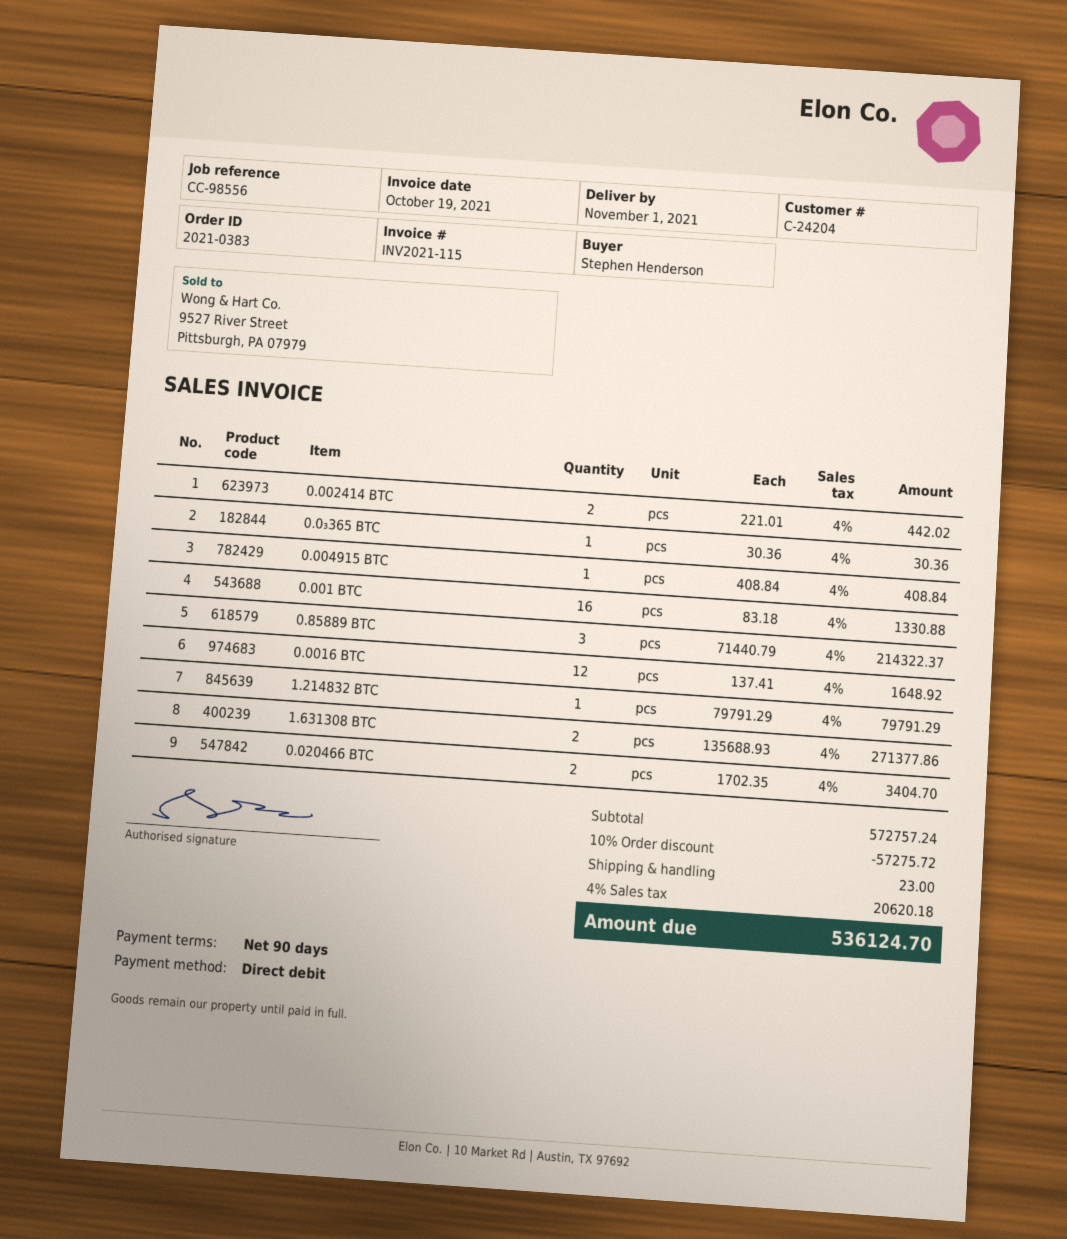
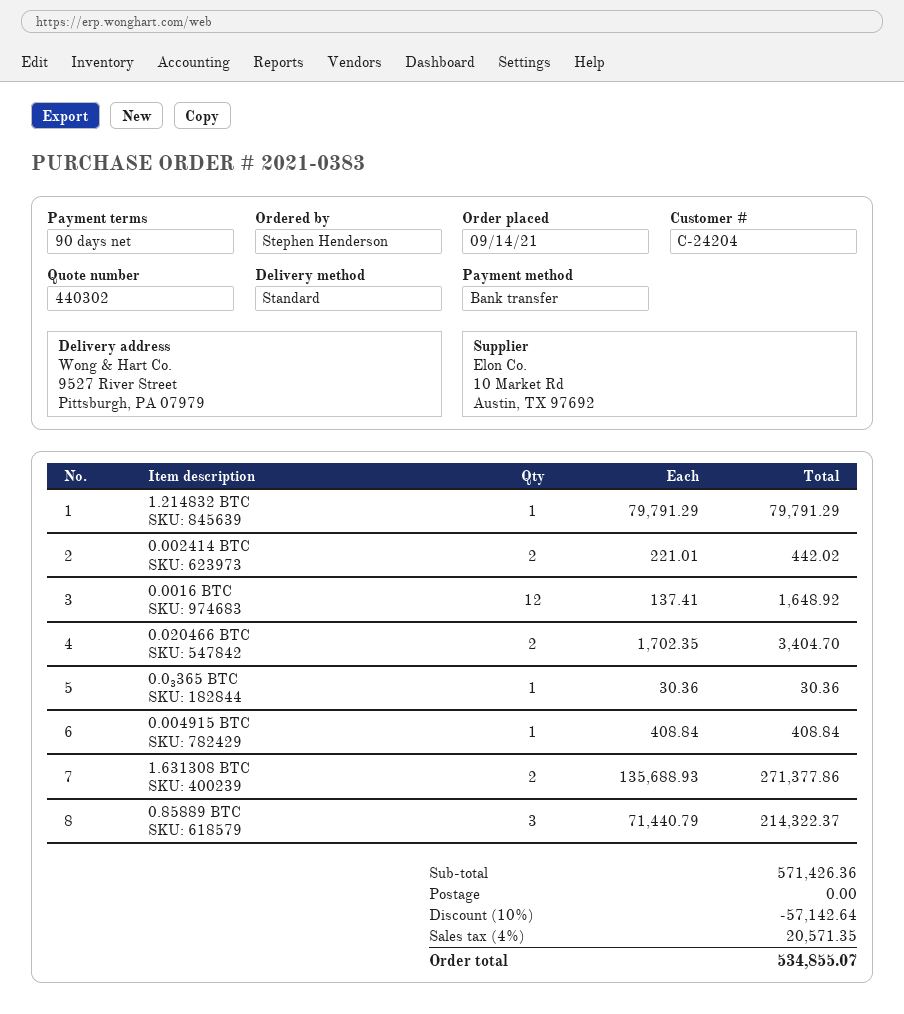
payment method: direct debit -> bank transfer
0.001 BTC: 16 x 83.18 = 1330.88 -> none
subtotal: 572757.24 -> 571426.36
discount: 10% = 57275.72 -> 10% = 57142.64
shipping: 23.00 -> 0.00
tax: 4% = 20620.18 -> 4% = 20571.35
total: 536124.70 -> 534855.07

